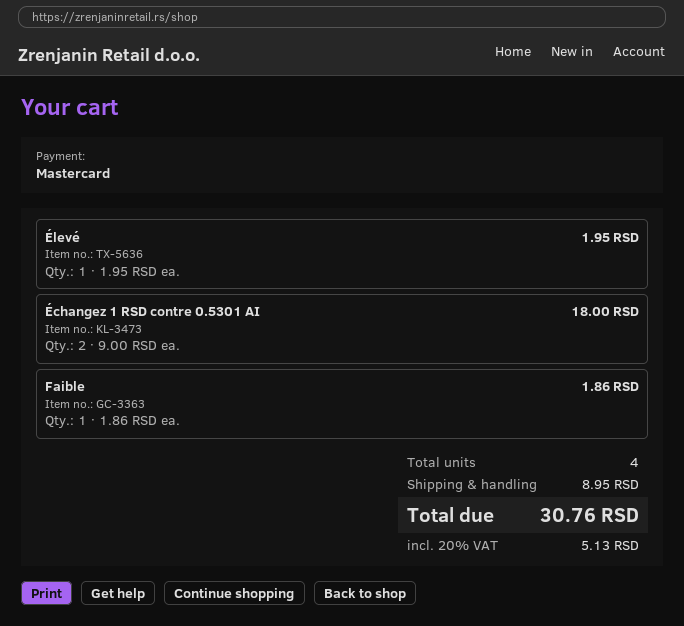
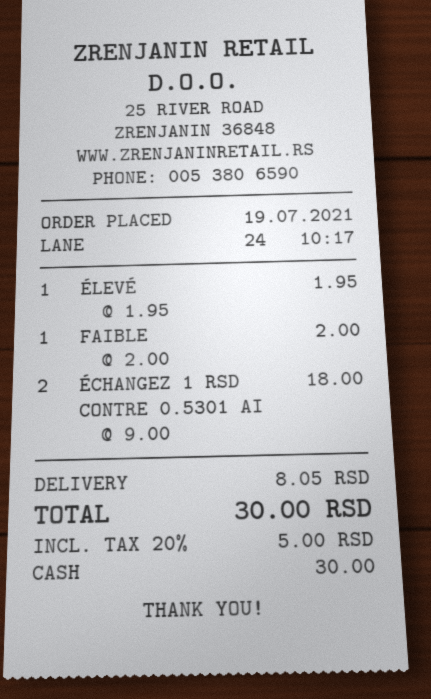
payment method: Mastercard -> cash
Faible: 1 x 1.86 = 1.86 -> 1 x 2.00 = 2.00
shipping: 8.95 -> 8.05
tax: 20% = 5.13 -> 20% = 5.00
total: 30.76 -> 30.00

